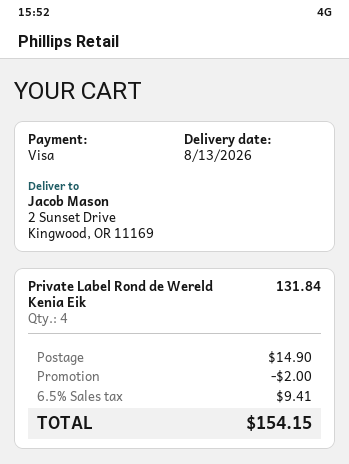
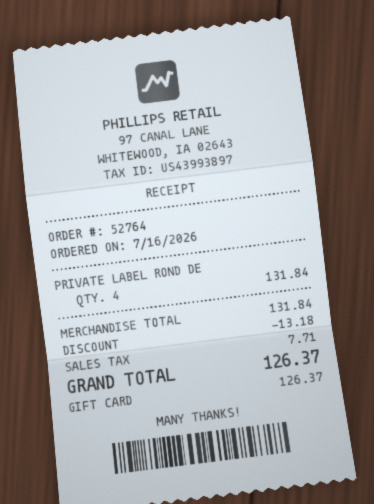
payment method: Visa -> gift card
discount: 2.00 -> 13.18
shipping: 14.90 -> none
tax: 9.41 -> 7.71
total: 154.15 -> 126.37

